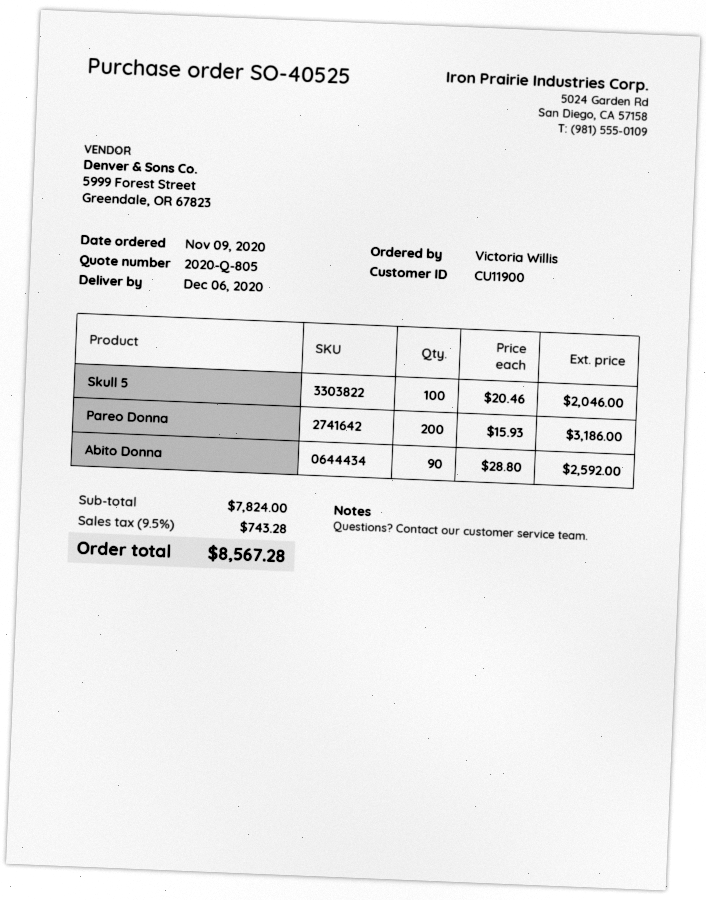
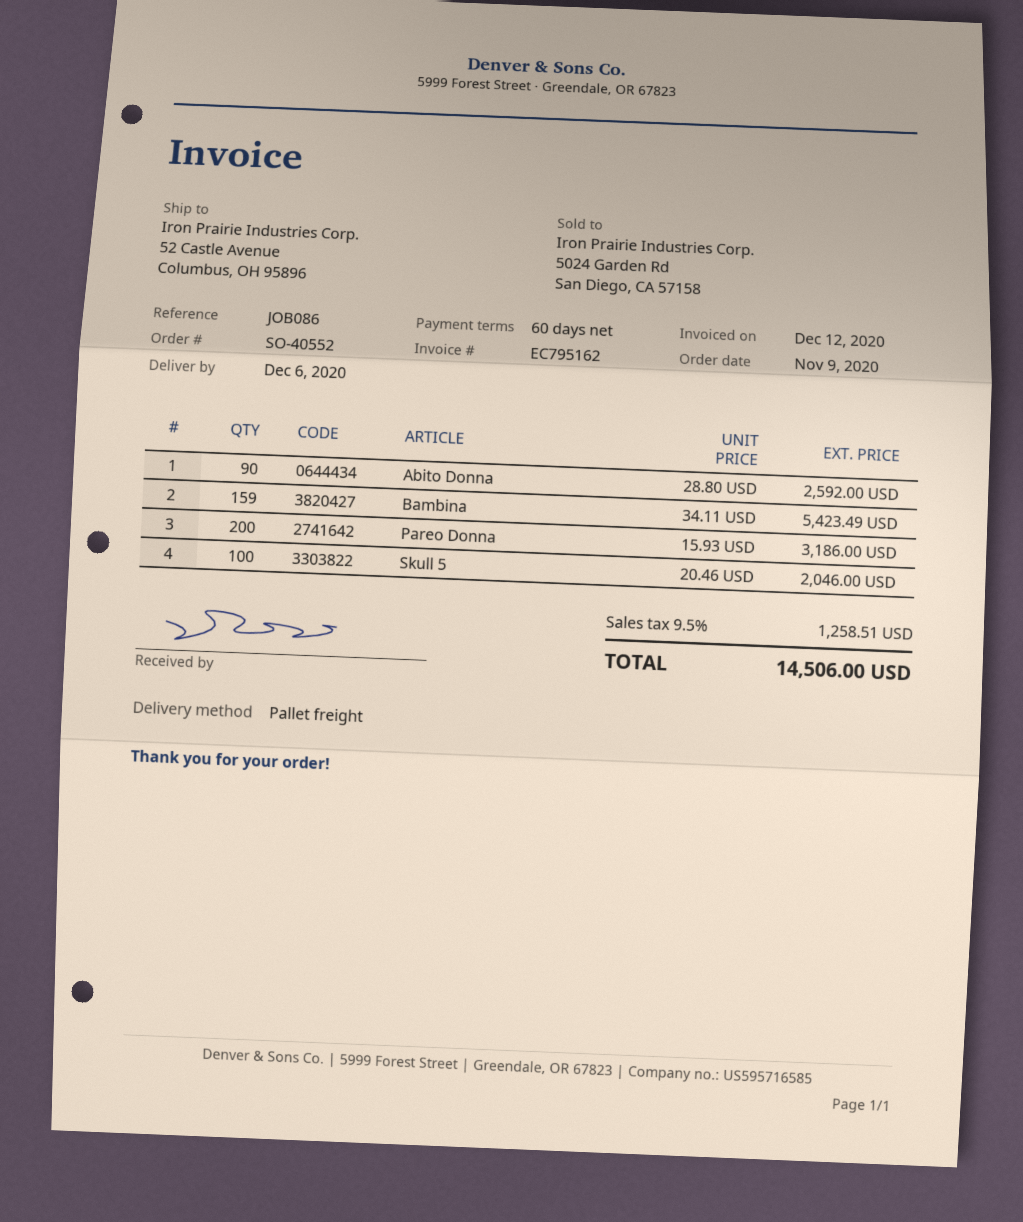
order number: SO-40525 -> SO-40552
Bambina: none -> 159 x 34.11 = 5423.49
tax: 9.5% = 743.28 -> 9.5% = 1258.51
total: 8567.28 -> 14506.00

